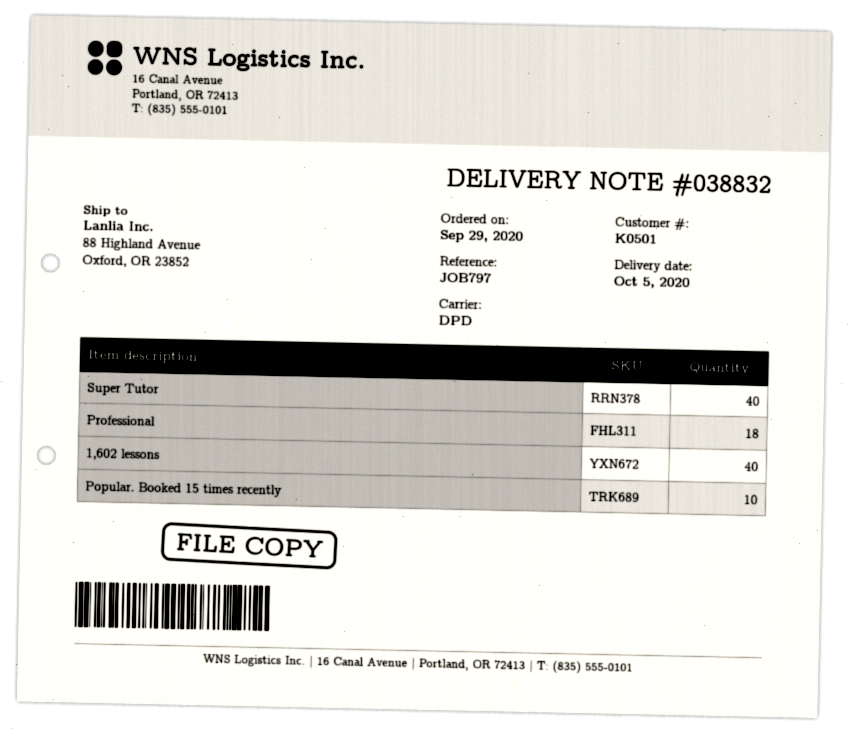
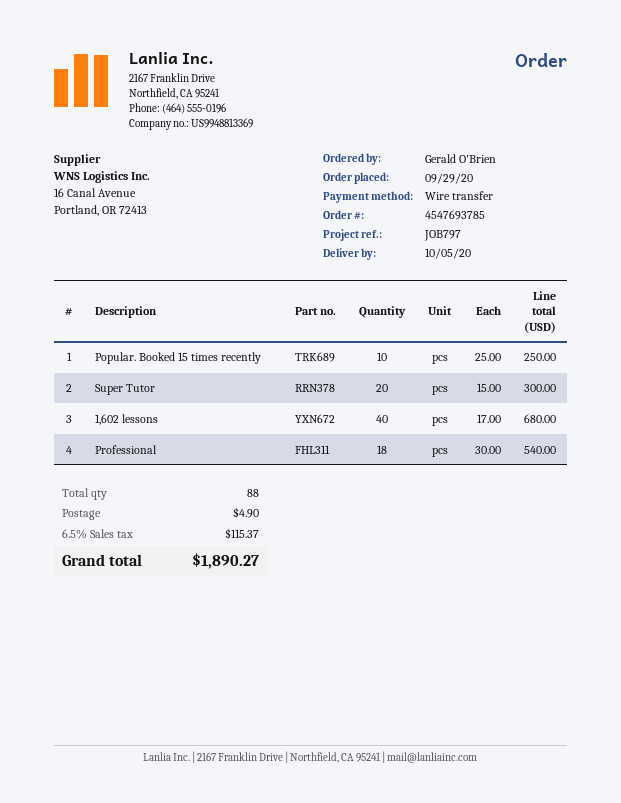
Super Tutor: 40 -> 20

